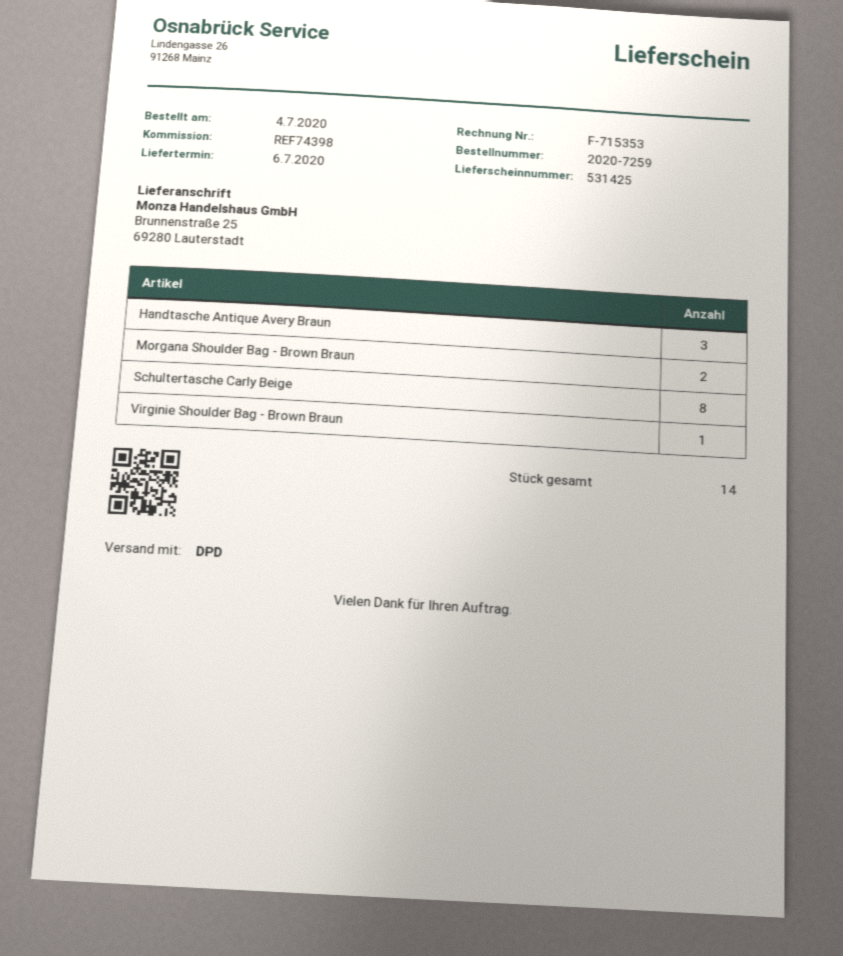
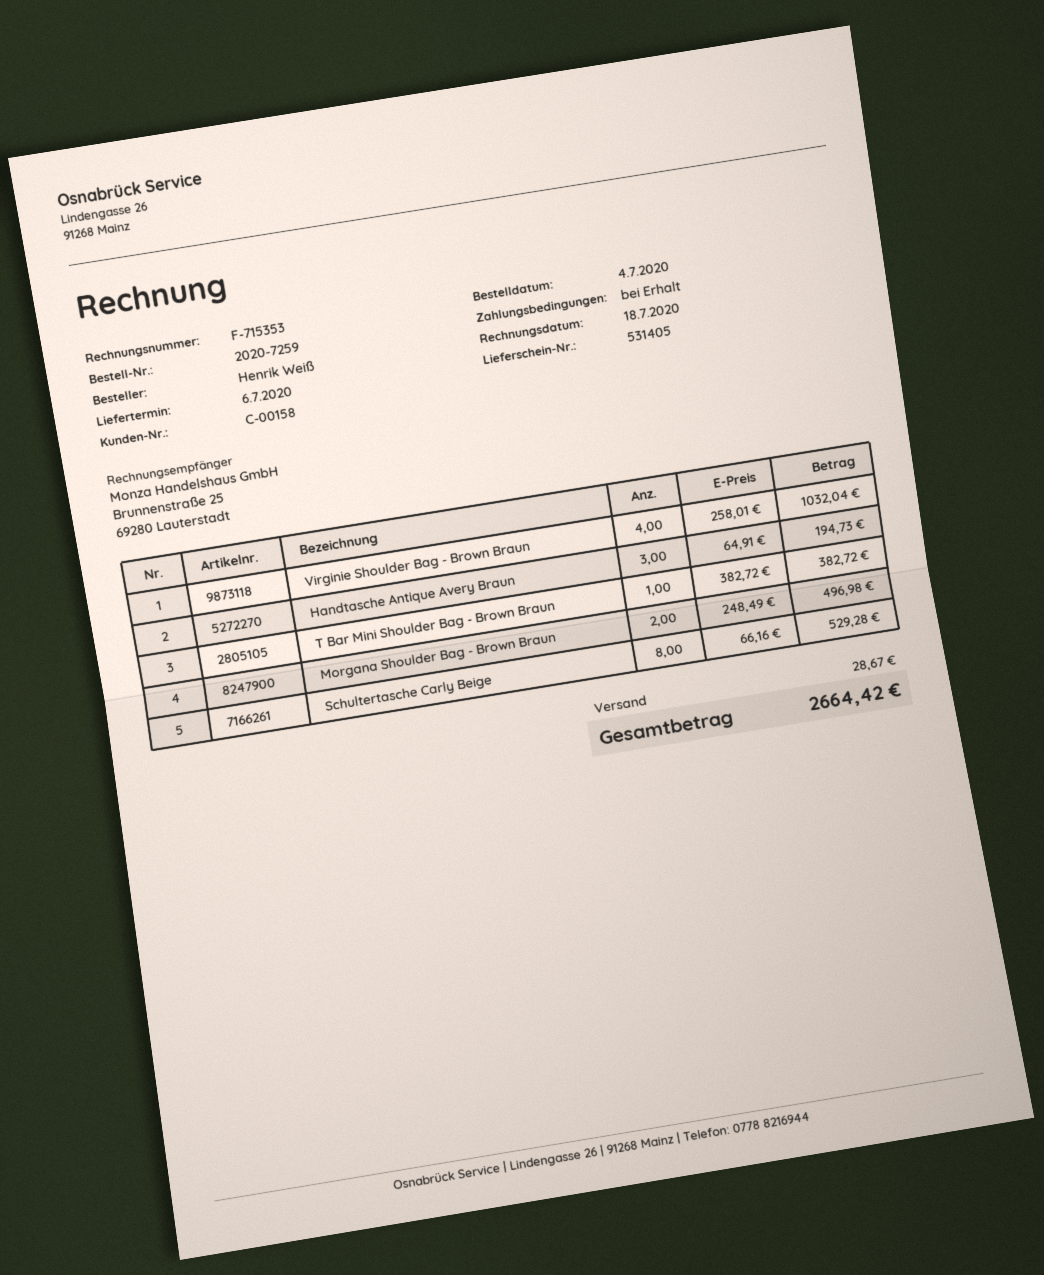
delivery note number: 531425 -> 531405
Virginie Shoulder Bag - Brown Braun: 1 -> 4
T Bar Mini Shoulder Bag - Brown Braun: none -> 1

